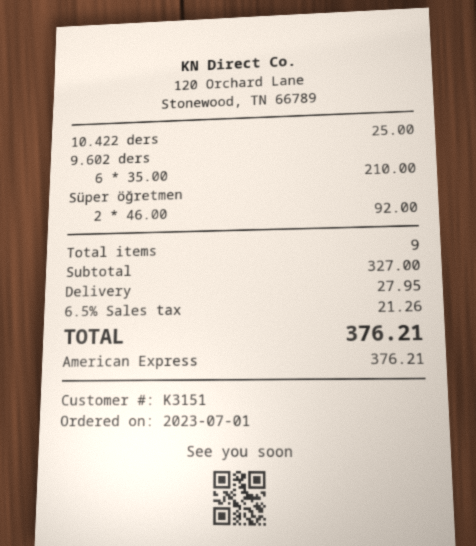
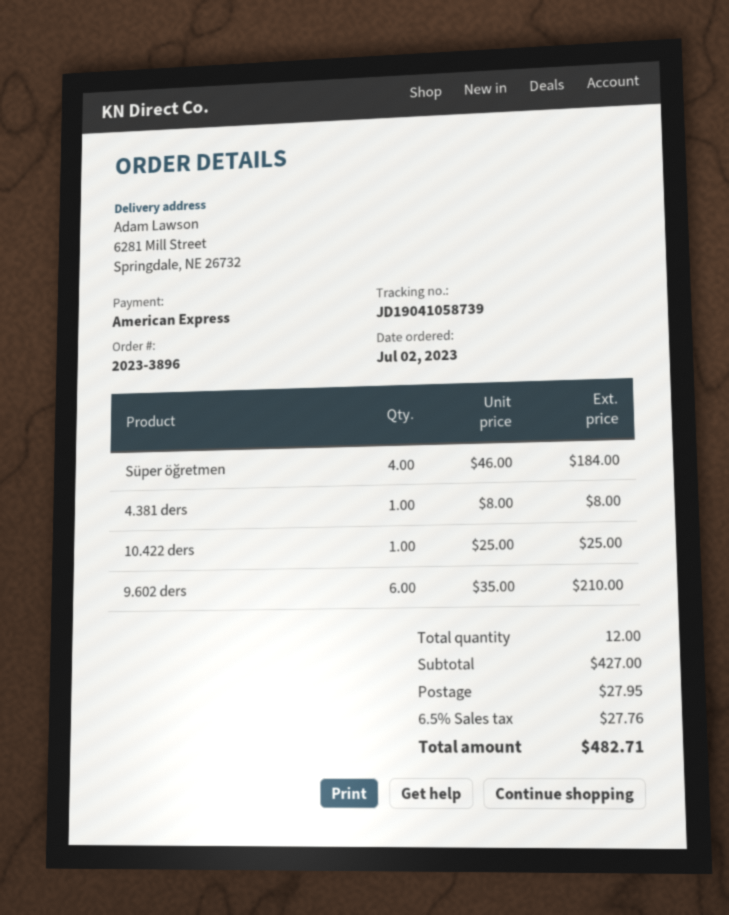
order date: 2023-07-01 -> 2023-07-02
Süper öğretmen: 2 x 46.00 = 92.00 -> 4 x 46.00 = 184.00
4.381 ders: none -> 1 x 8.00 = 8.00
total quantity: 9 -> 12
subtotal: 327.00 -> 427.00
tax: 6.5% = 21.26 -> 6.5% = 27.76
total: 376.21 -> 482.71

